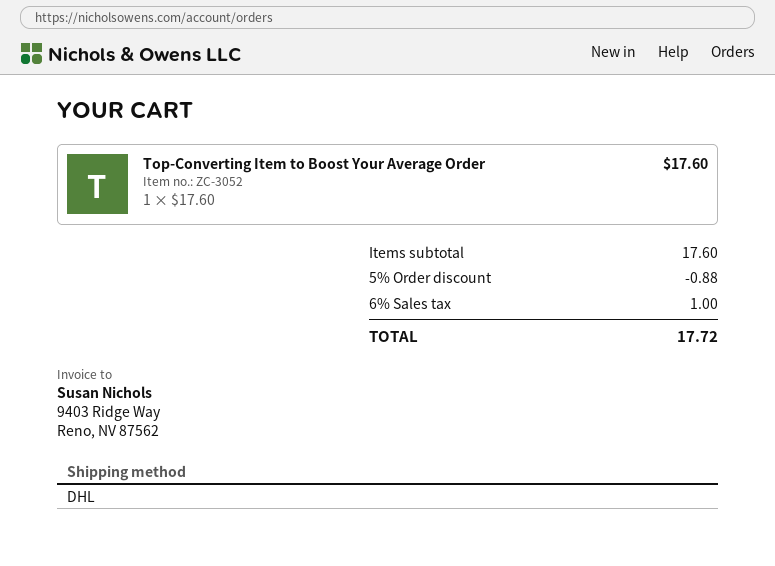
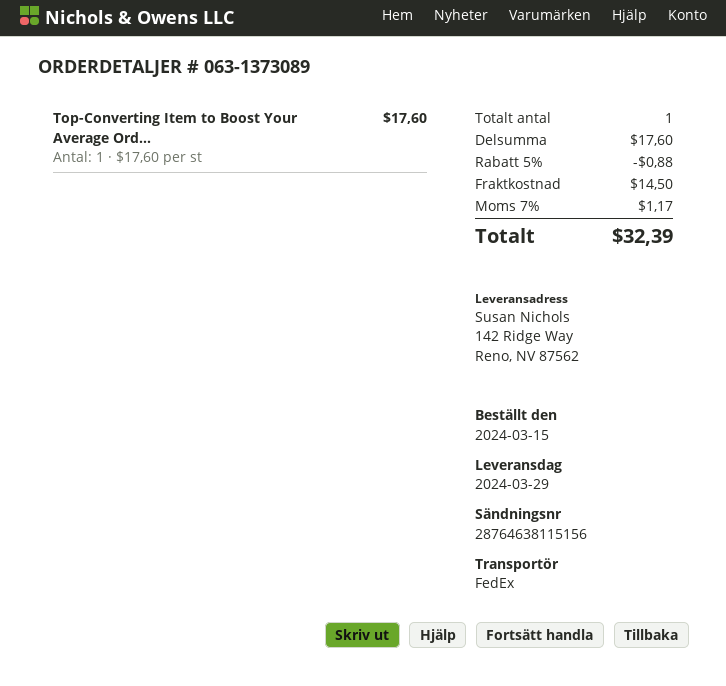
shipping method: DHL -> FedEx
shipping: none -> 14.50
tax: 6% = 1.00 -> 7% = 1.17
total: 17.72 -> 32.39

